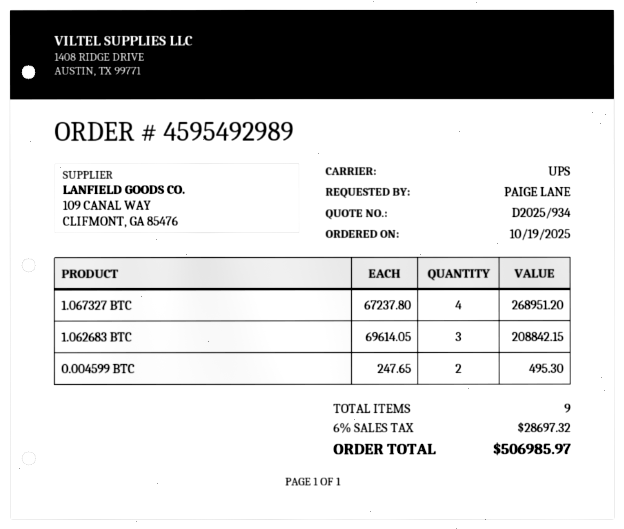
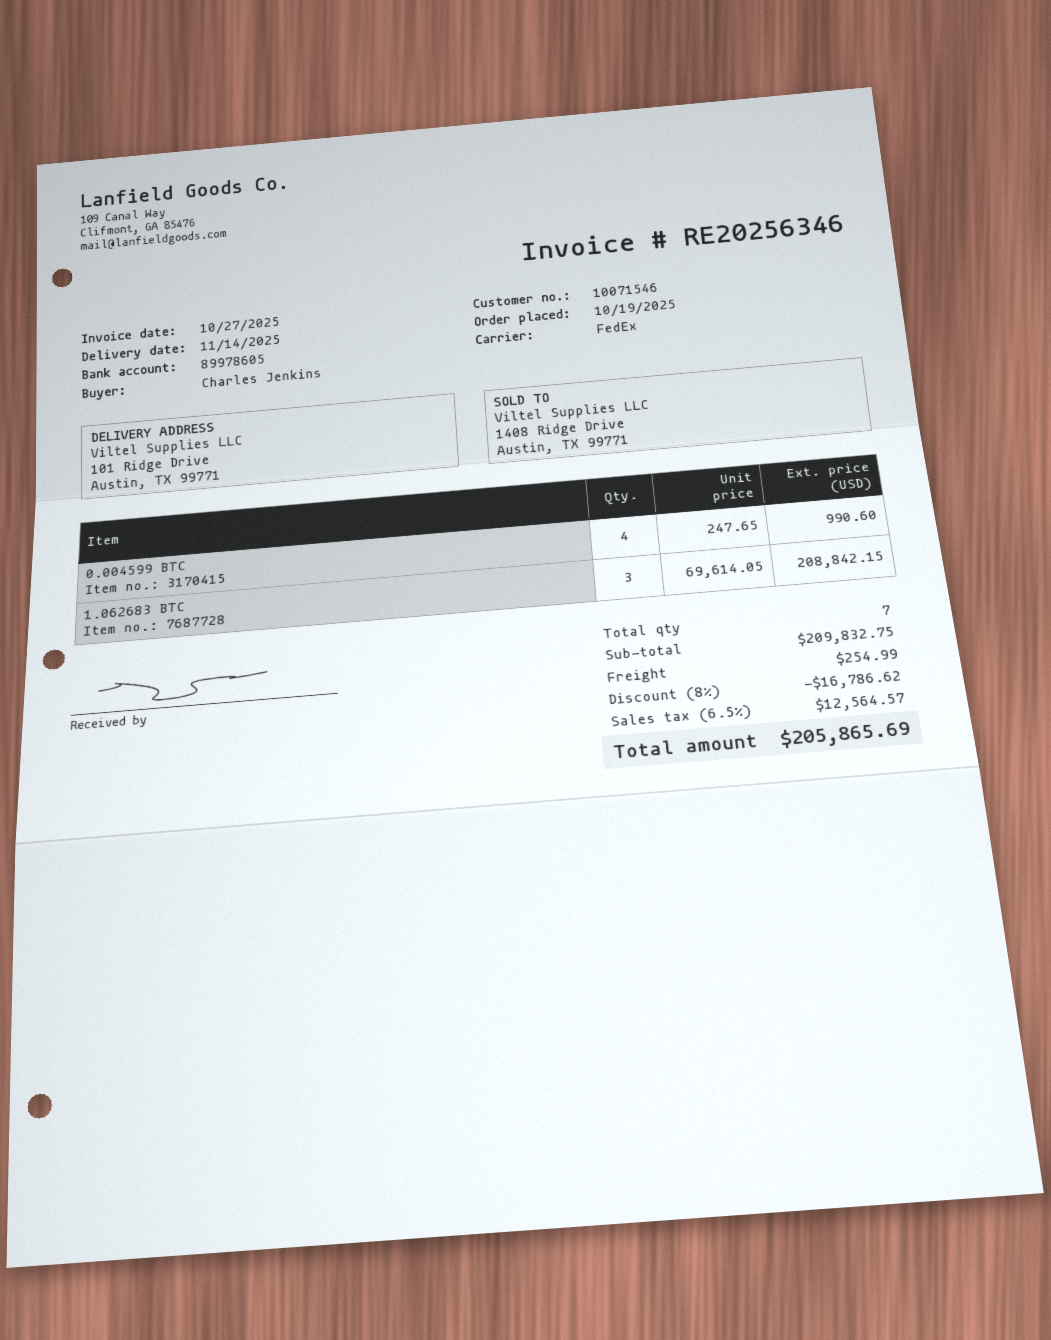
ordered by: PAIGE LANE -> Charles Jenkins
shipping method: UPS -> FedEx
1.067327 BTC: 4 x 67237.80 = 268951.20 -> none
0.004599 BTC: 2 x 247.65 = 495.30 -> 4 x 247.65 = 990.60
total quantity: 9 -> 7
discount: none -> 8% = 16786.62
shipping: none -> 254.99
tax: 6% = 28697.32 -> 6.5% = 12564.57
total: 506985.97 -> 205865.69

